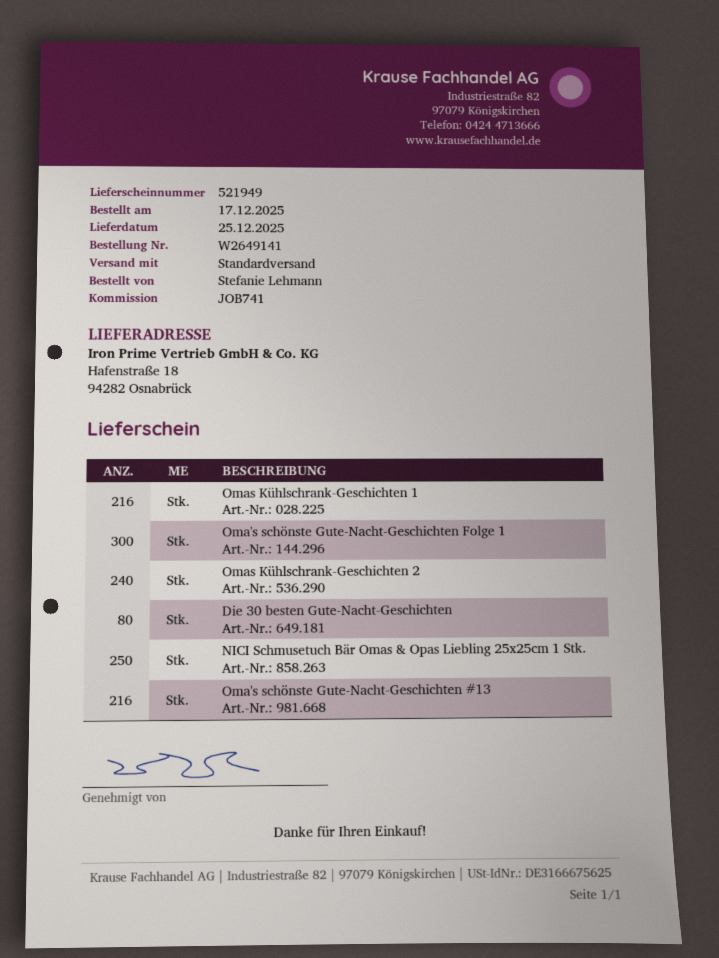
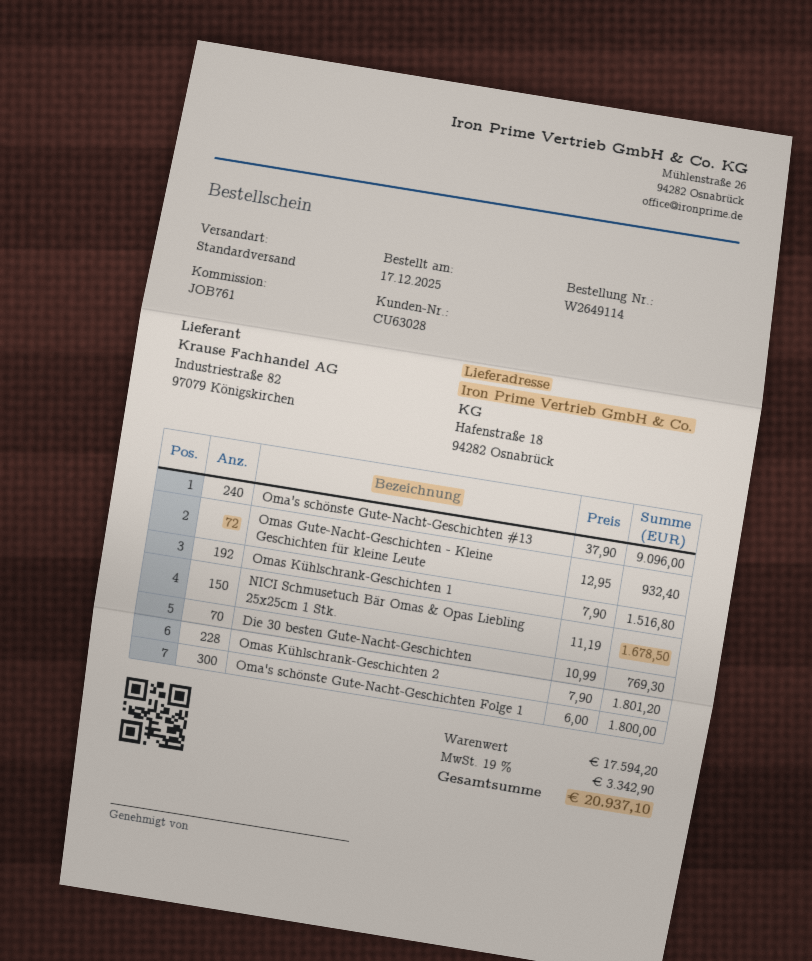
order number: W2649141 -> W2649114
reference: JOB741 -> JOB761
Omas Kühlschrank-Geschichten 1: 216 -> 192
Omas Kühlschrank-Geschichten 2: 240 -> 228
Die 30 besten Gute-Nacht-Geschichten: 80 -> 70
NICI Schmusetuch Bär Omas & Opas Liebling 25x25cm 1 Stk.: 250 -> 150
Oma's schönste Gute-Nacht-Geschichten #13: 216 -> 240
Omas Gute-Nacht-Geschichten - Kleine Geschichten für kleine Leute: none -> 72

